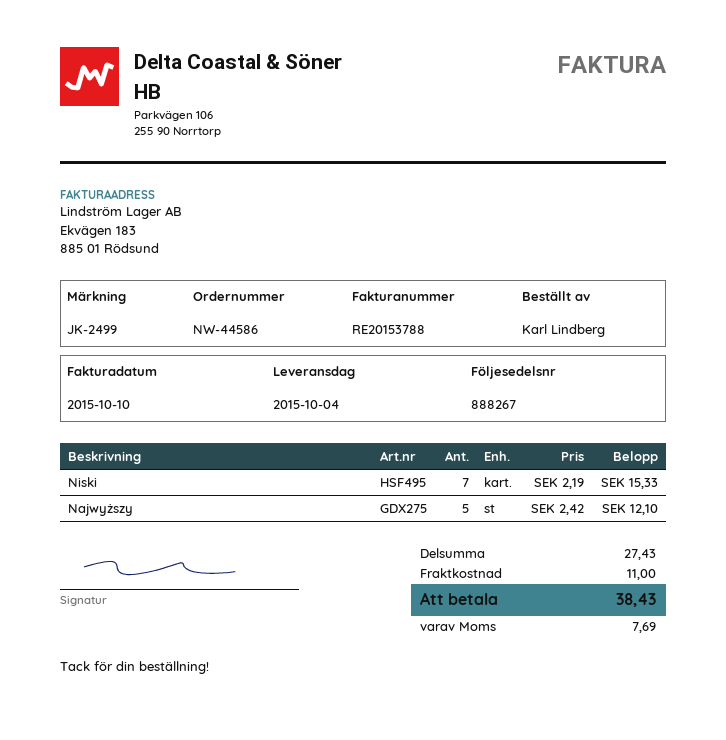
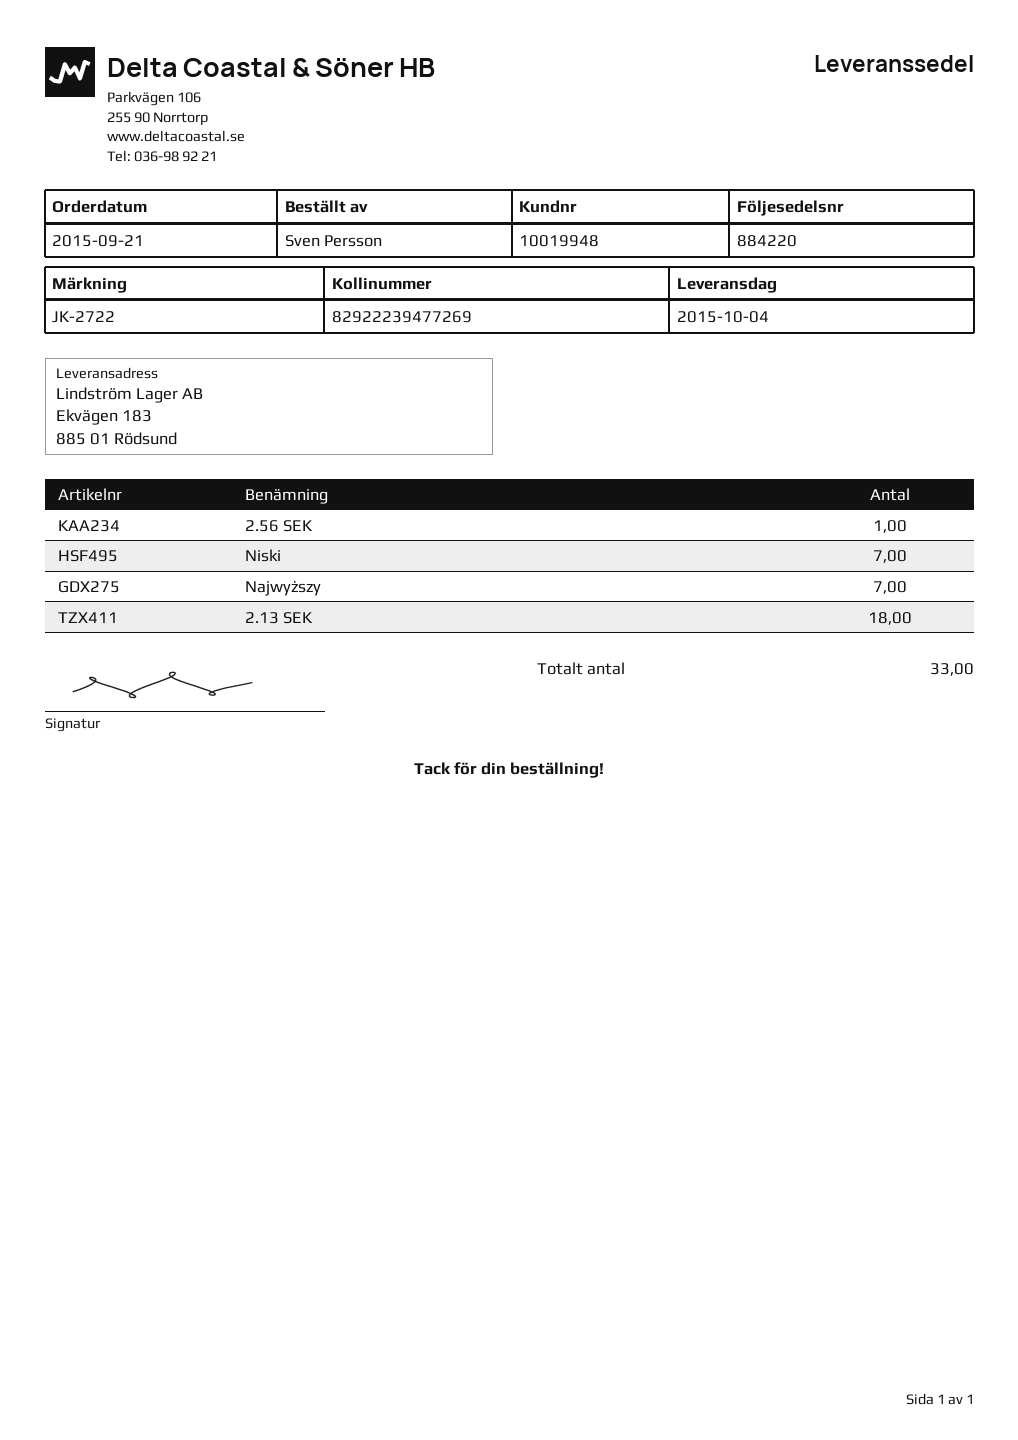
delivery note number: 888267 -> 884220
reference: JK-2499 -> JK-2722
ordered by: Karl Lindberg -> Sven Persson
Najwyższy: 5 -> 7
2.56 SEK: none -> 1
2.13 SEK: none -> 18

